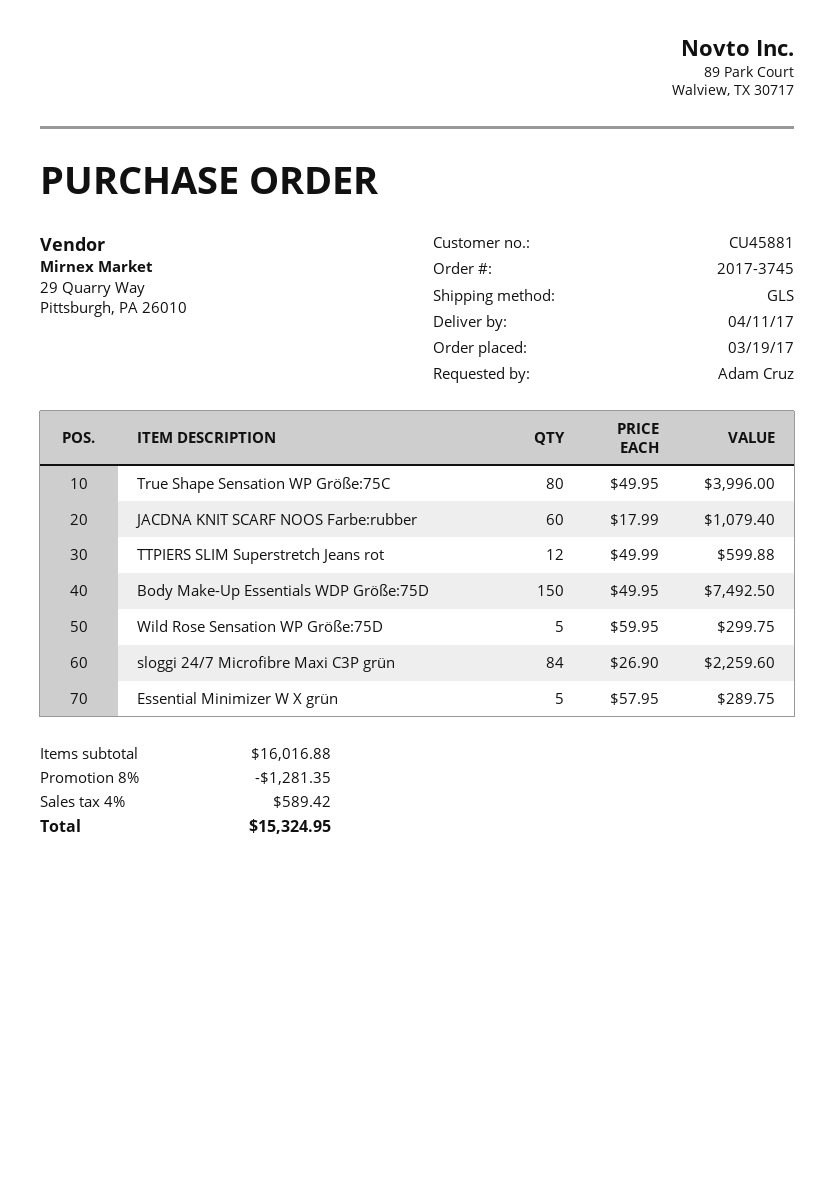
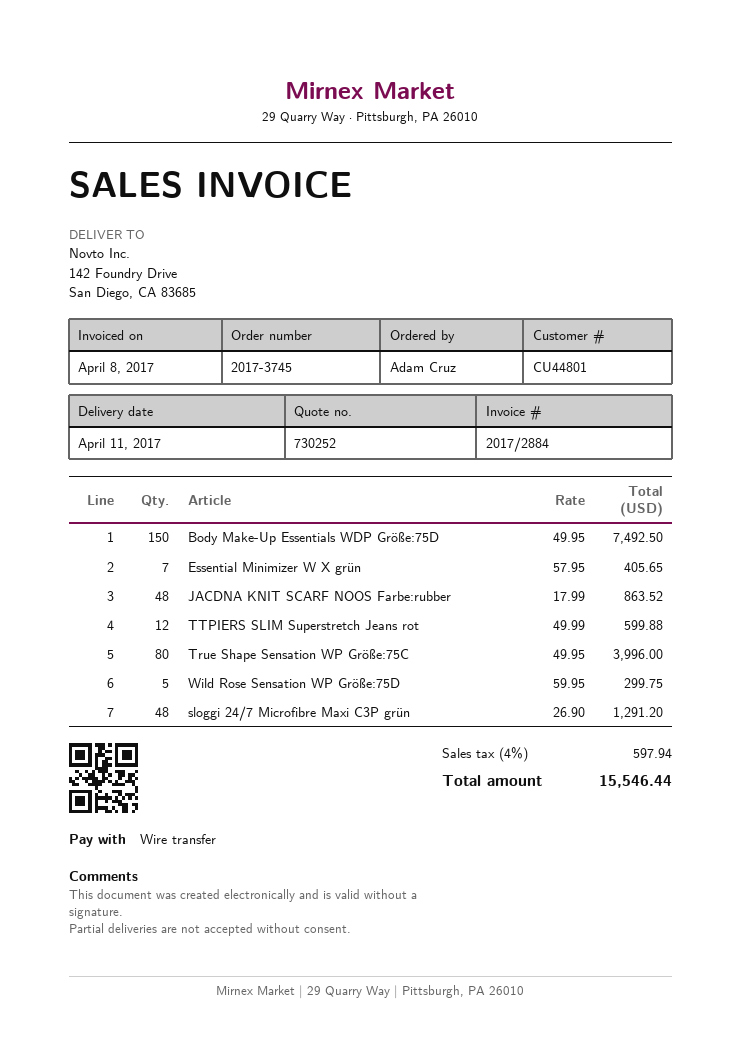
customer number: CU45881 -> CU44801
JACDNA KNIT SCARF NOOS Farbe:rubber: 60 x 17.99 = 1079.40 -> 48 x 17.99 = 863.52
sloggi 24/7 Microfibre Maxi C3P grün: 84 x 26.90 = 2259.60 -> 48 x 26.90 = 1291.20
Essential Minimizer W X grün: 5 x 57.95 = 289.75 -> 7 x 57.95 = 405.65
discount: 8% = 1281.35 -> none
tax: 4% = 589.42 -> 4% = 597.94
total: 15324.95 -> 15546.44

